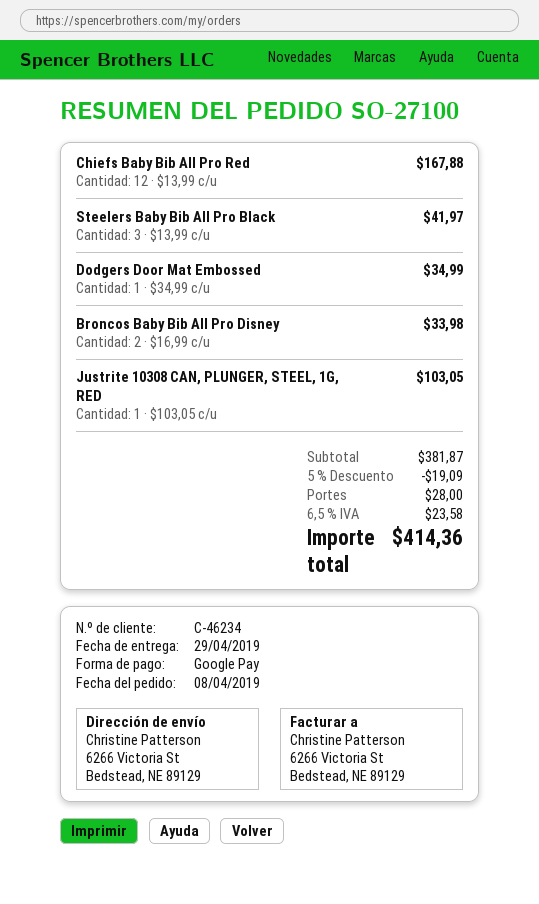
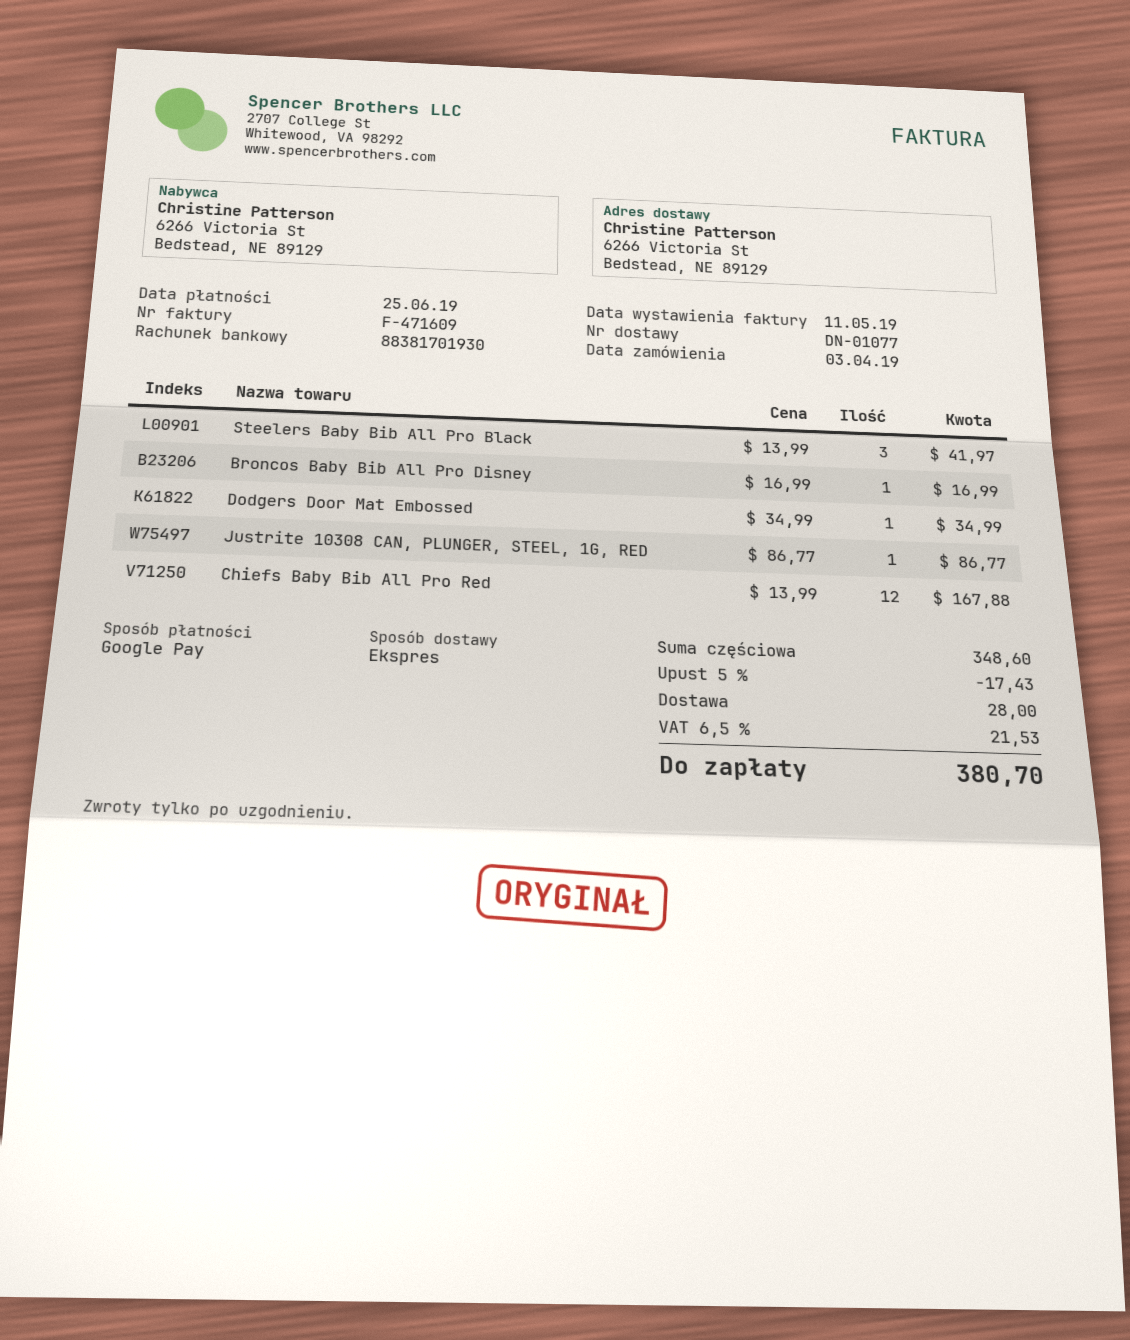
order date: 2019-04-08 -> 2019-04-03
Broncos Baby Bib All Pro Disney: 2 x 16.99 = 33.98 -> 1 x 16.99 = 16.99
Justrite 10308 CAN, PLUNGER, STEEL, 1G, RED: 1 x 103.05 = 103.05 -> 1 x 86.77 = 86.77
subtotal: 381.87 -> 348.60
discount: 5% = 19.09 -> 5% = 17.43
tax: 6.5% = 23.58 -> 6.5% = 21.53
total: 414.36 -> 380.70

